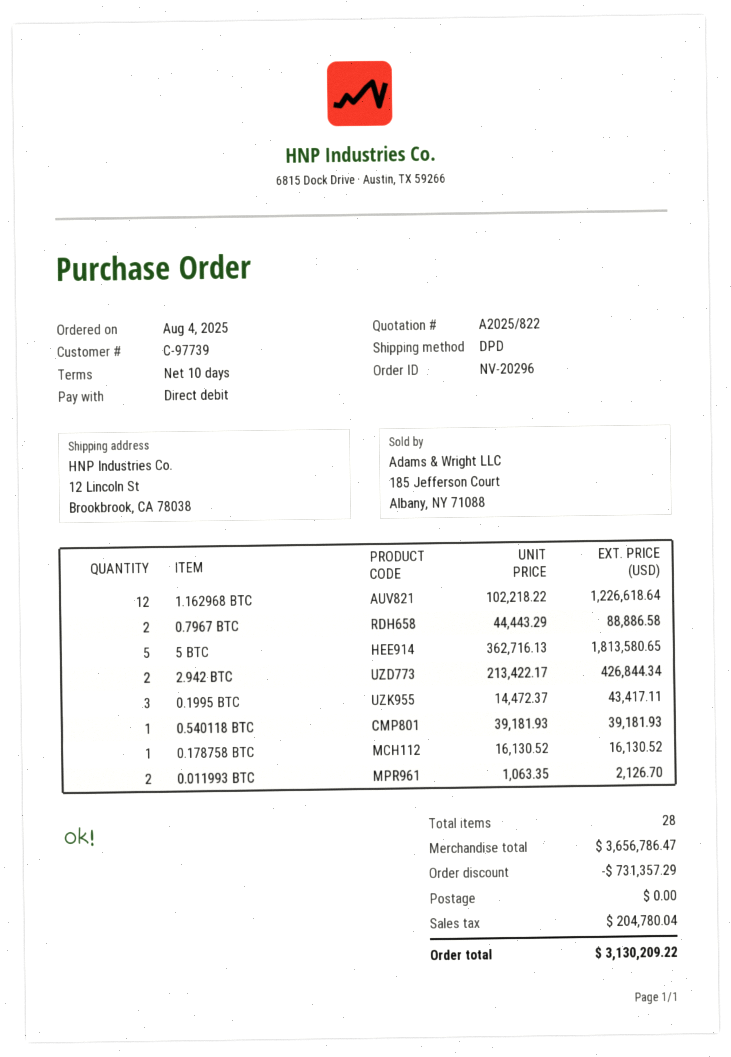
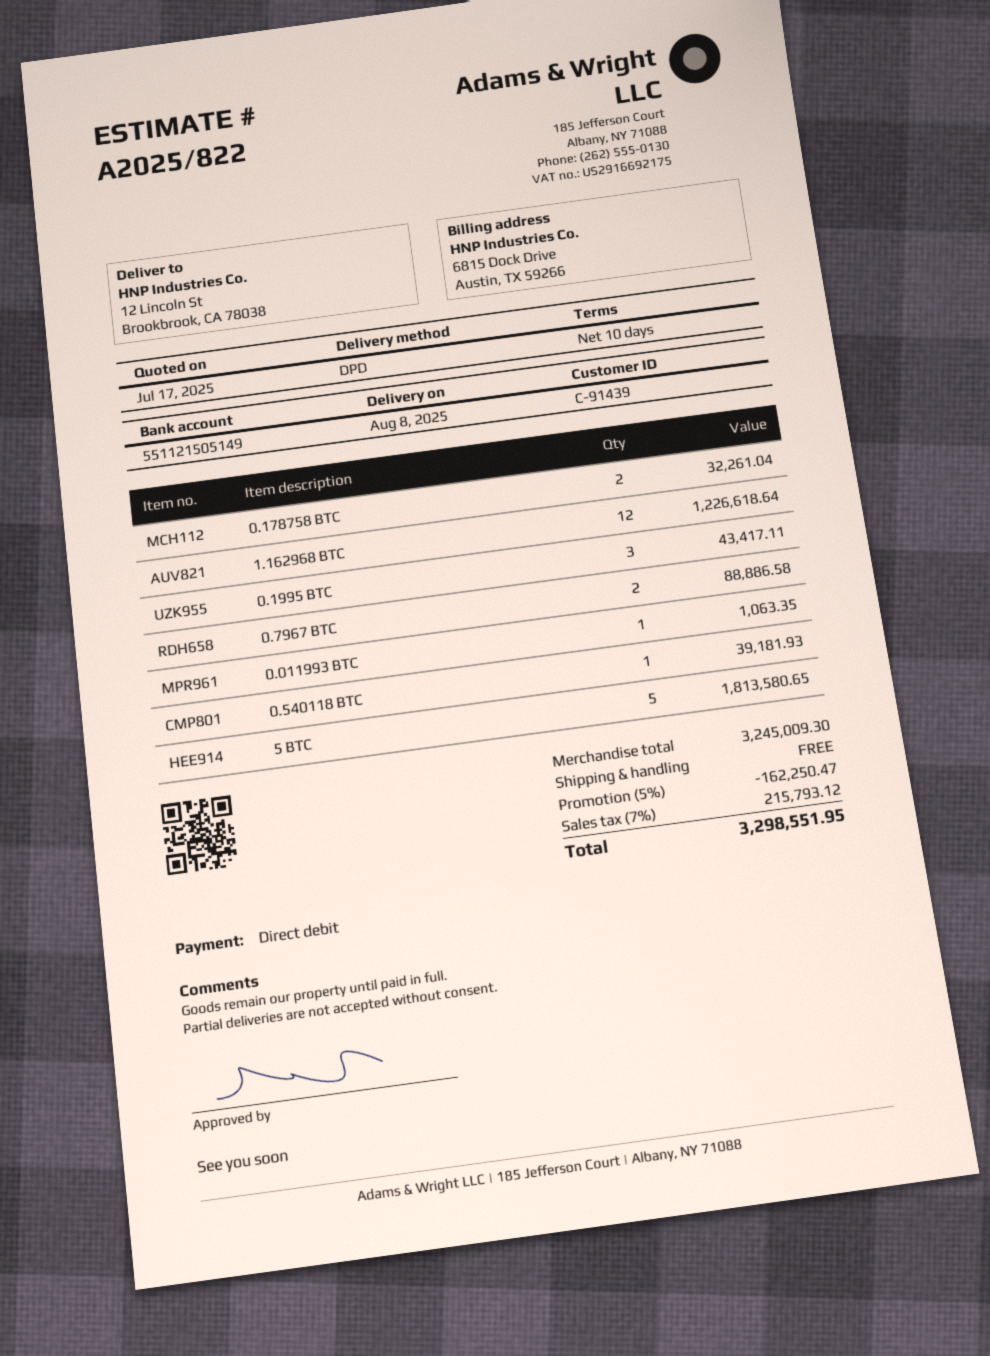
customer number: C-97739 -> C-91439
2.942 BTC: 2 for 426844.34 -> none
0.178758 BTC: 1 for 16130.52 -> 2 for 32261.04
0.011993 BTC: 2 for 2126.70 -> 1 for 1063.35
subtotal: 3656786.47 -> 3245009.30
discount: 731357.29 -> 162250.47
tax: 204780.04 -> 215793.12
total: 3130209.22 -> 3298551.95

